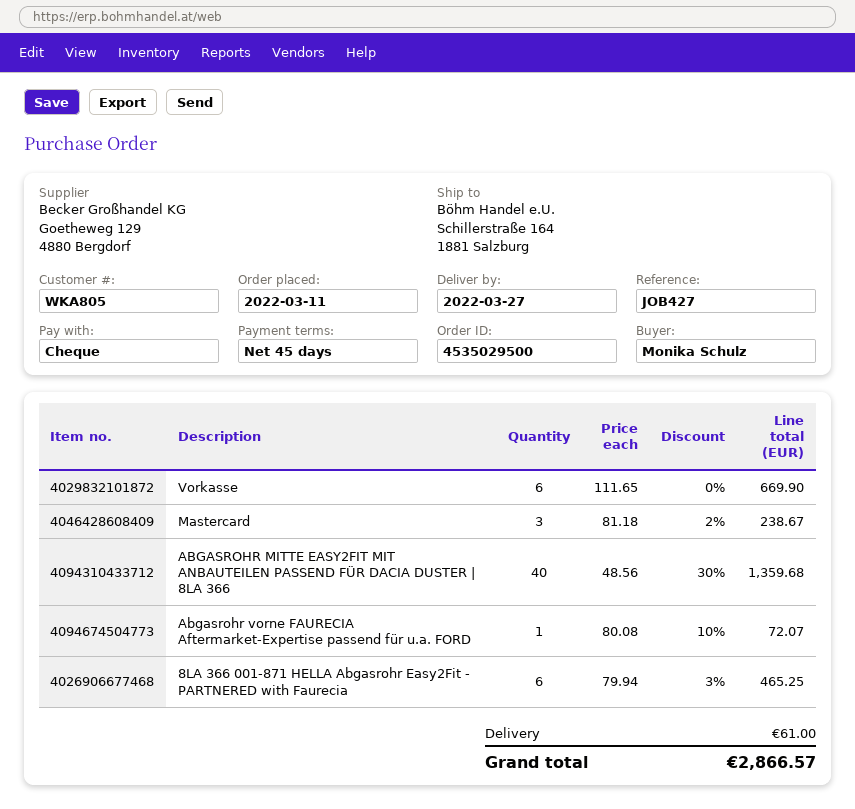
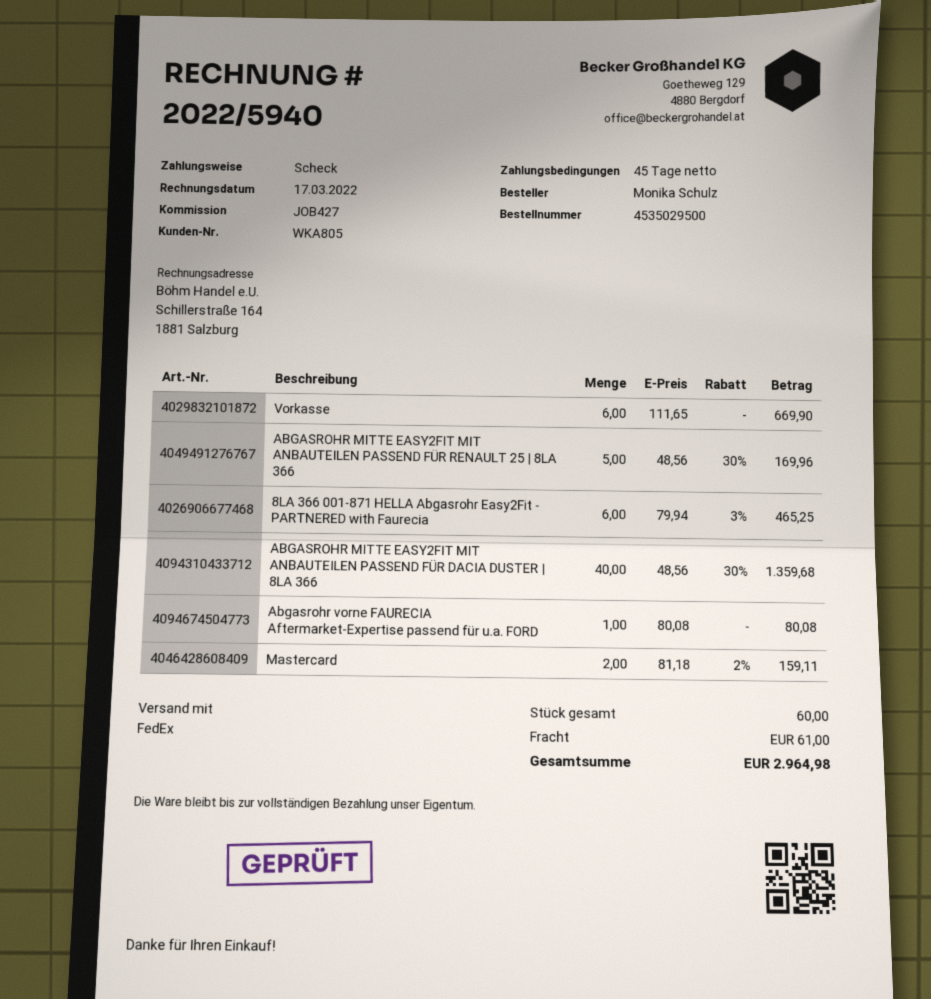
Mastercard: 3 x 81.18 - 2% = 238.67 -> 2 x 81.18 - 2% = 159.11
Abgasrohr vorne FAURECIA Aftermarket-Expertise passend für u.a. FORD: 1 x 80.08 - 10% = 72.07 -> 1 x 80.08 = 80.08
ABGASROHR MITTE EASY2FIT MIT ANBAUTEILEN PASSEND FÜR RENAULT 25 | 8LA 366: none -> 5 x 48.56 - 30% = 169.96
total: 2866.57 -> 2964.98

